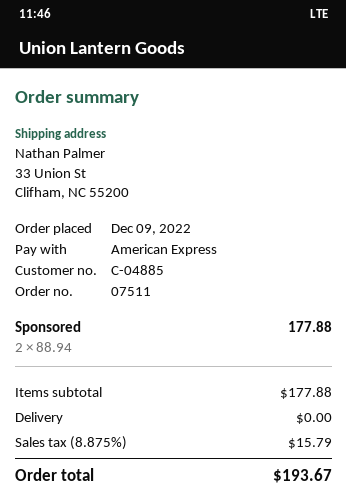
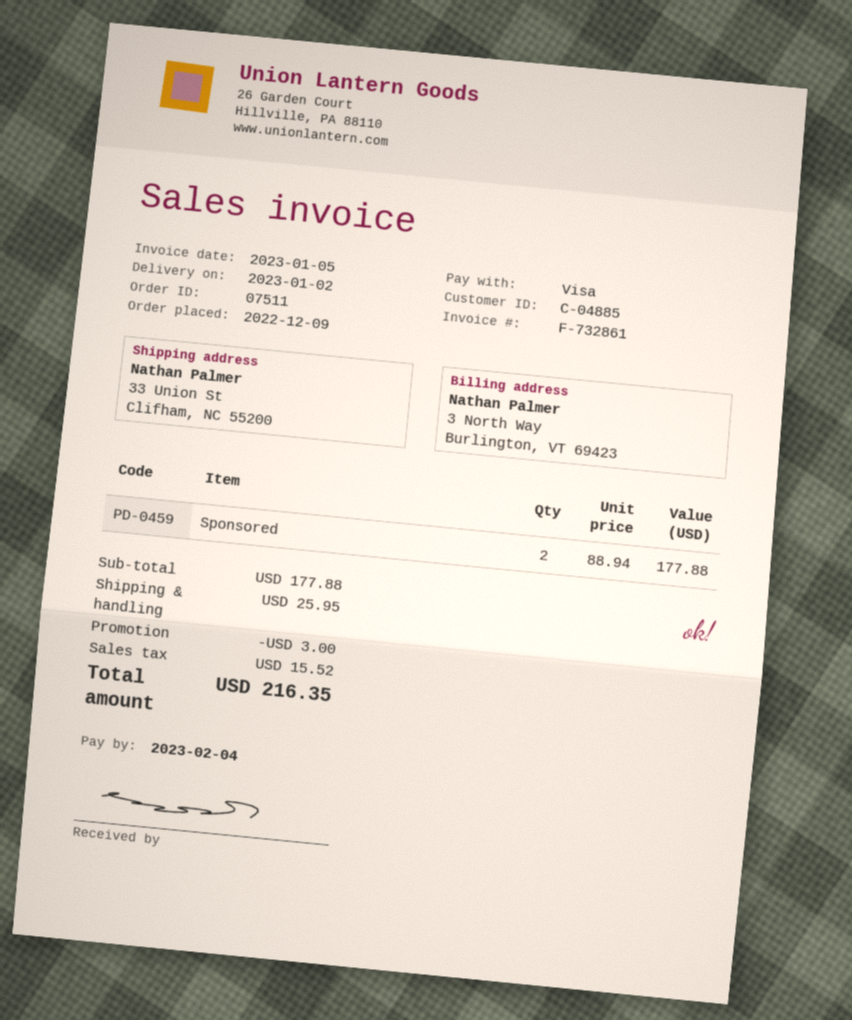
payment method: American Express -> Visa
discount: none -> 3.00
shipping: 0.00 -> 25.95
tax: 15.79 -> 15.52
total: 193.67 -> 216.35

